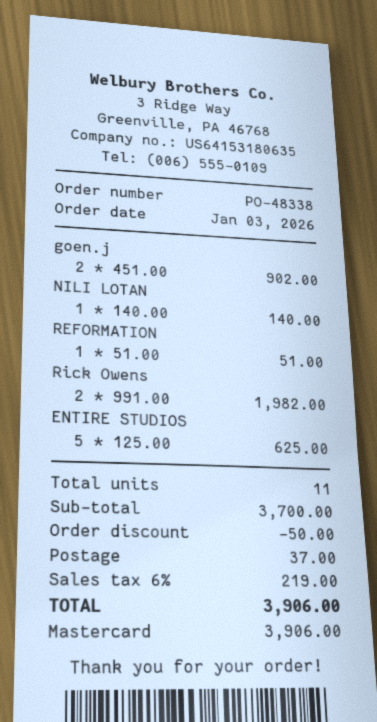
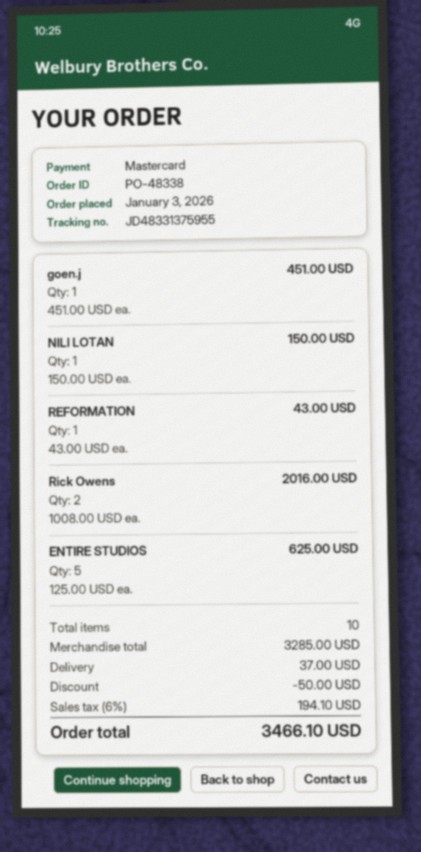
goen.j: 2 x 451.00 = 902.00 -> 1 x 451.00 = 451.00
NILI LOTAN: 1 x 140.00 = 140.00 -> 1 x 150.00 = 150.00
REFORMATION: 1 x 51.00 = 51.00 -> 1 x 43.00 = 43.00
Rick Owens: 2 x 991.00 = 1982.00 -> 2 x 1008.00 = 2016.00
total quantity: 11 -> 10
subtotal: 3700.00 -> 3285.00
tax: 6% = 219.00 -> 6% = 194.10
total: 3906.00 -> 3466.10

